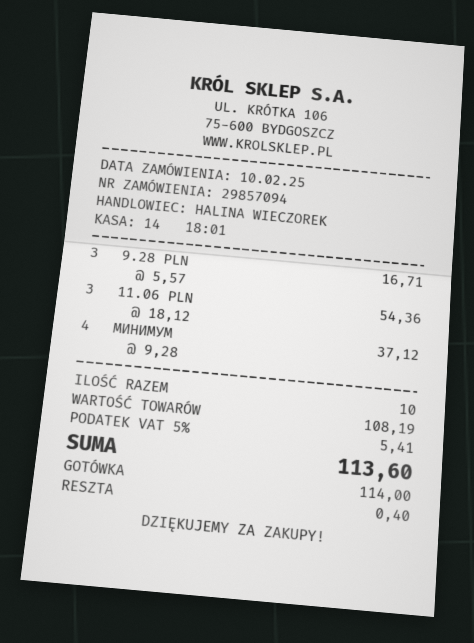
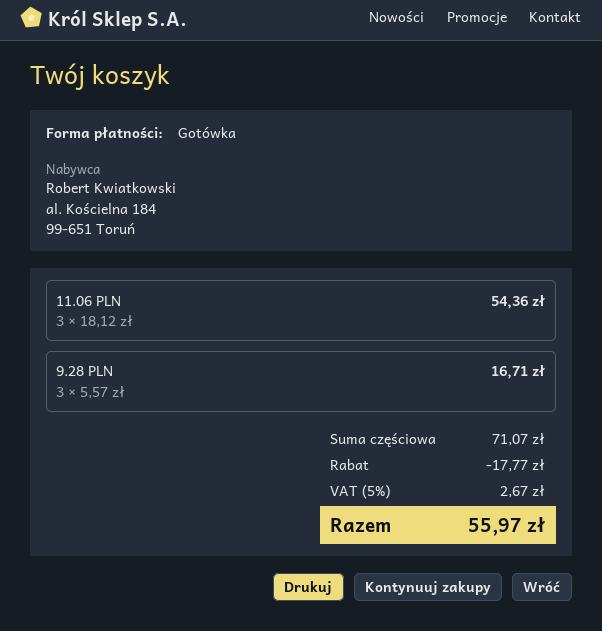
МИНИМУМ: 4 x 9.28 = 37.12 -> none
subtotal: 108.19 -> 71.07
discount: none -> 17.77
tax: 5% = 5.41 -> 5% = 2.67
total: 113.60 -> 55.97

